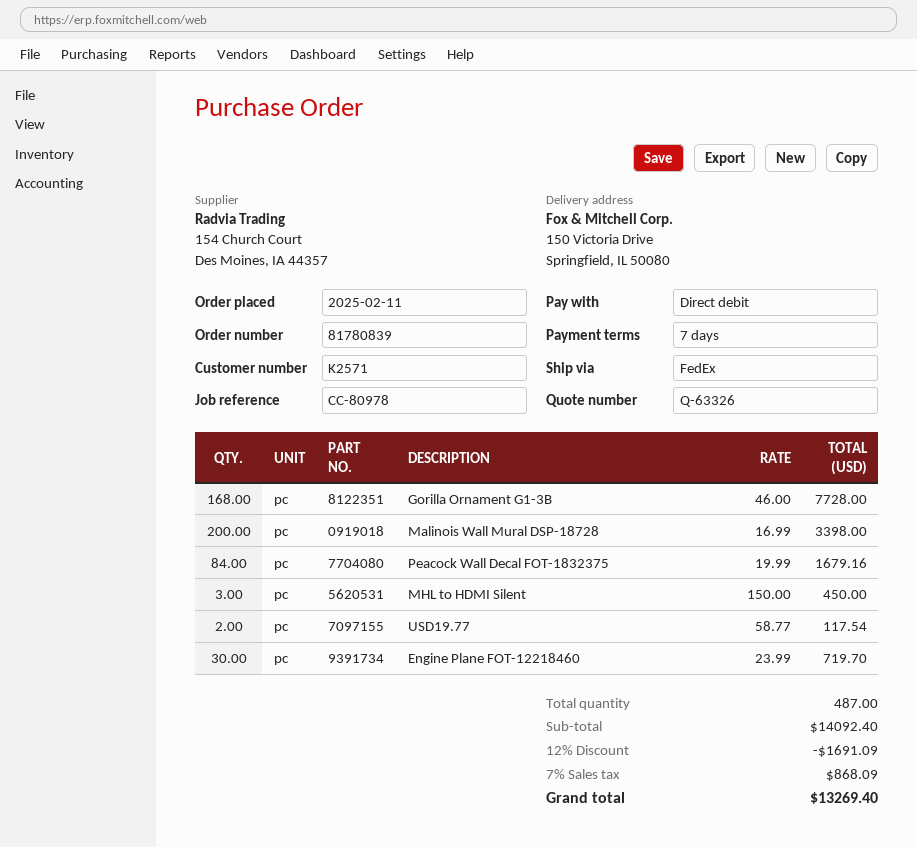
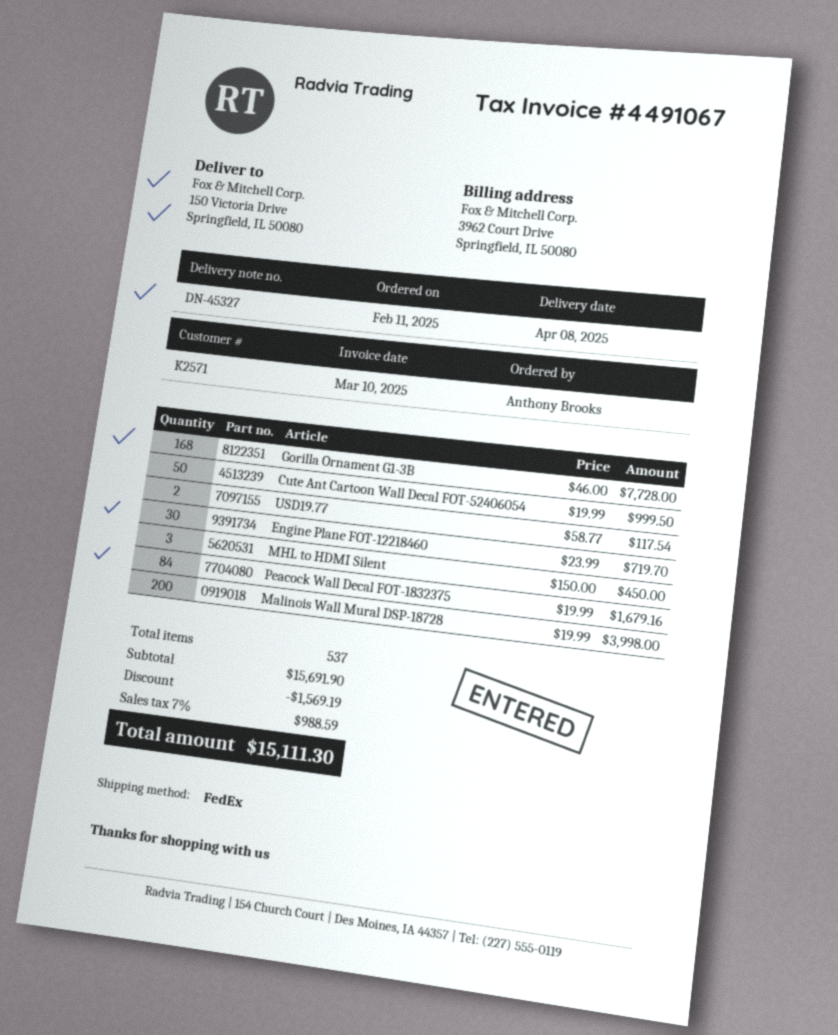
Malinois Wall Mural DSP-18728: 200 x 16.99 = 3398.00 -> 200 x 19.99 = 3998.00
Cute Ant Cartoon Wall Decal FOT-52406054: none -> 50 x 19.99 = 999.50
total quantity: 487 -> 537
subtotal: 14092.40 -> 15691.90
discount: 1691.09 -> 1569.19
tax: 7% = 868.09 -> 7% = 988.59
total: 13269.40 -> 15111.30

